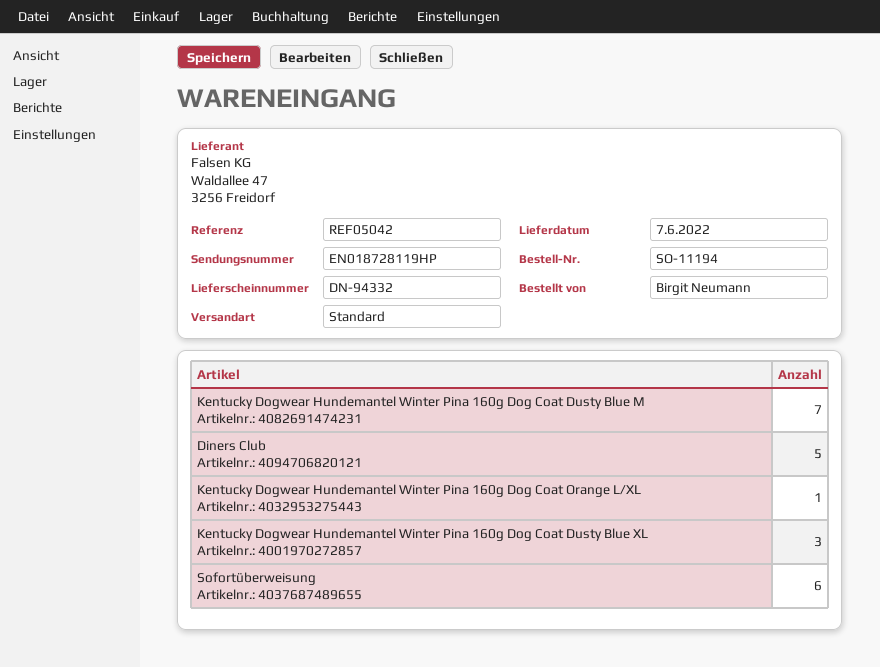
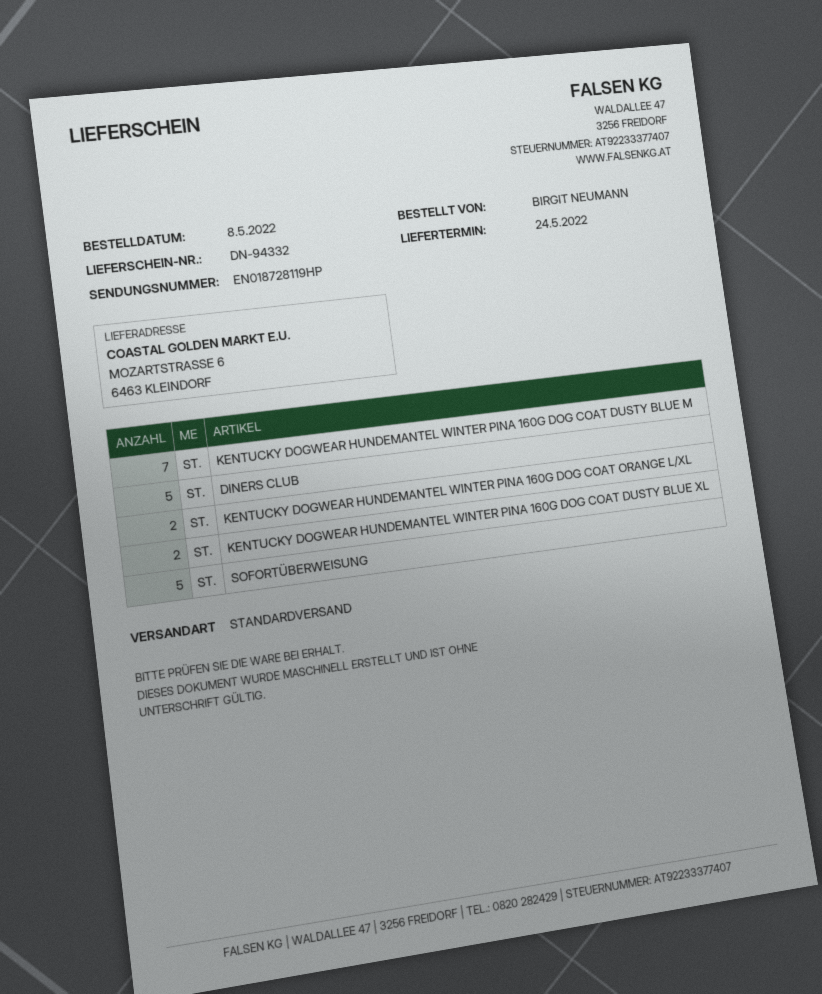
delivery date: 2022-06-07 -> 2022-05-24
Kentucky Dogwear Hundemantel Winter Pina 160g Dog Coat Orange L/XL: 1 -> 2
Kentucky Dogwear Hundemantel Winter Pina 160g Dog Coat Dusty Blue XL: 3 -> 2
Sofortüberweisung: 6 -> 5

